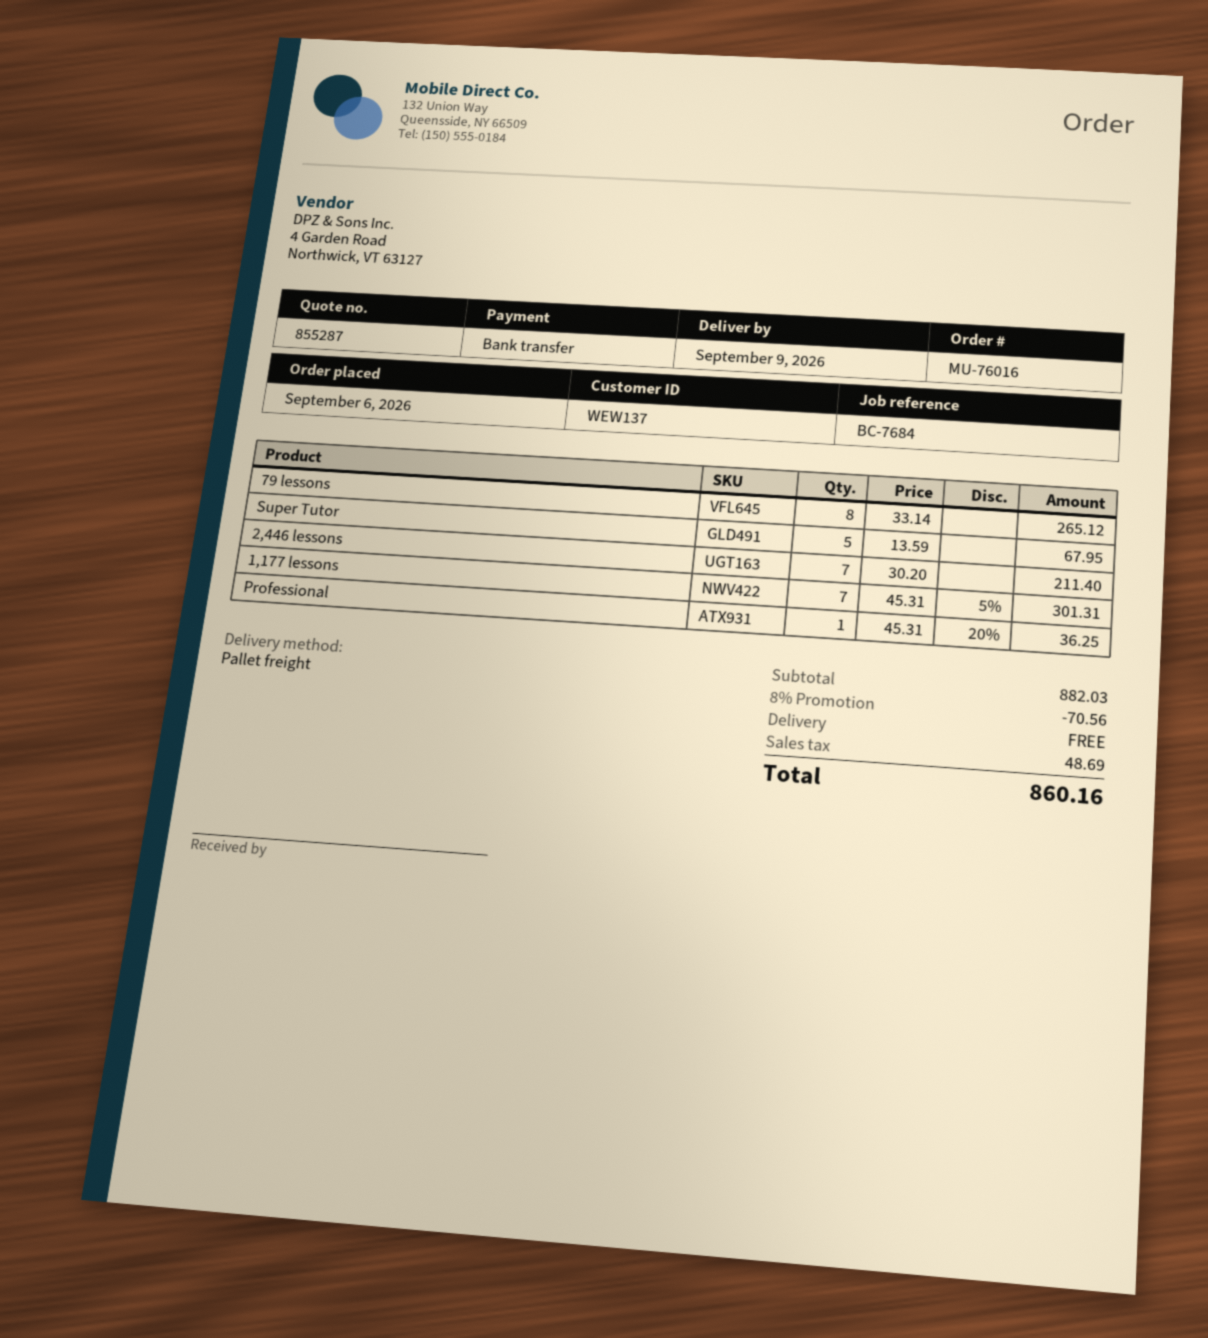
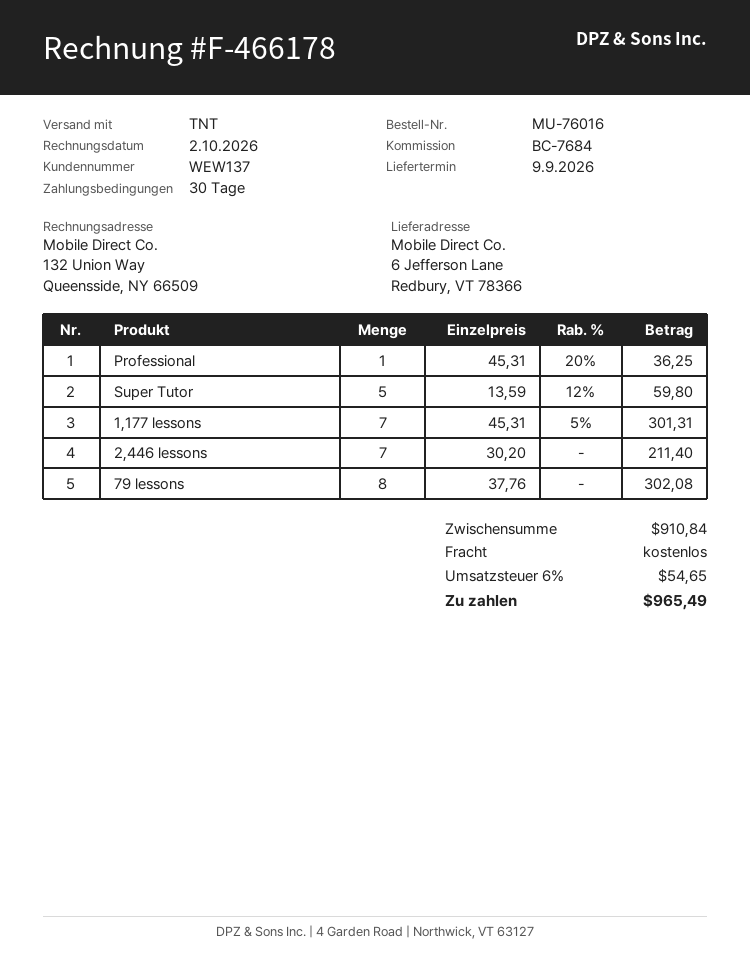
shipping method: pallet freight -> TNT
79 lessons: 8 x 33.14 = 265.12 -> 8 x 37.76 = 302.08
Super Tutor: 5 x 13.59 = 67.95 -> 5 x 13.59 - 12% = 59.80
subtotal: 882.03 -> 910.84
discount: 8% = 70.56 -> none
tax: 48.69 -> 54.65
total: 860.16 -> 965.49

